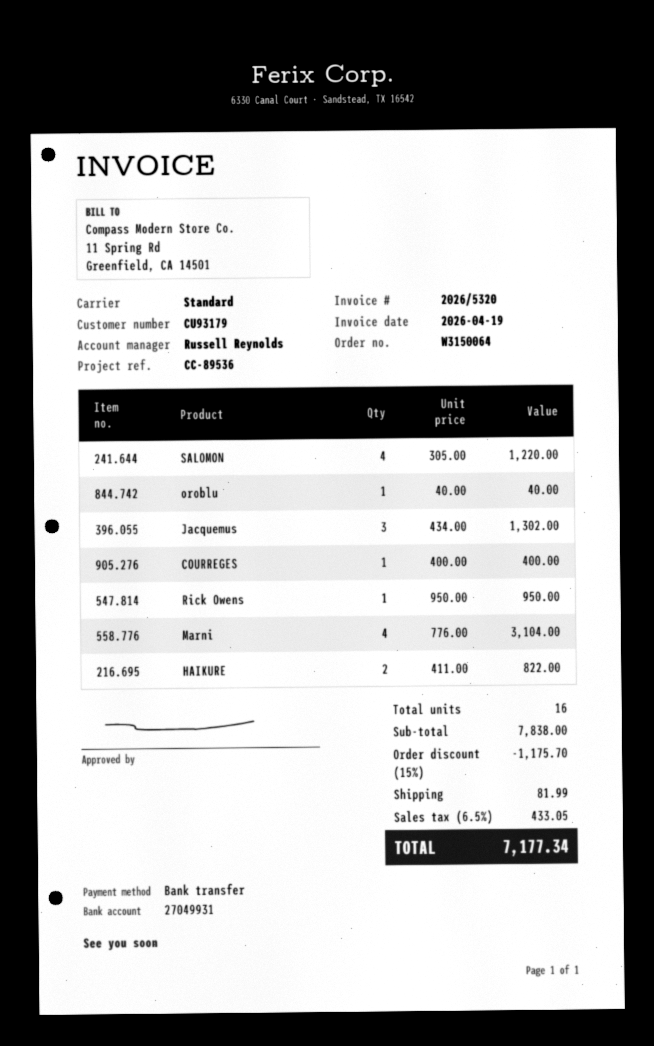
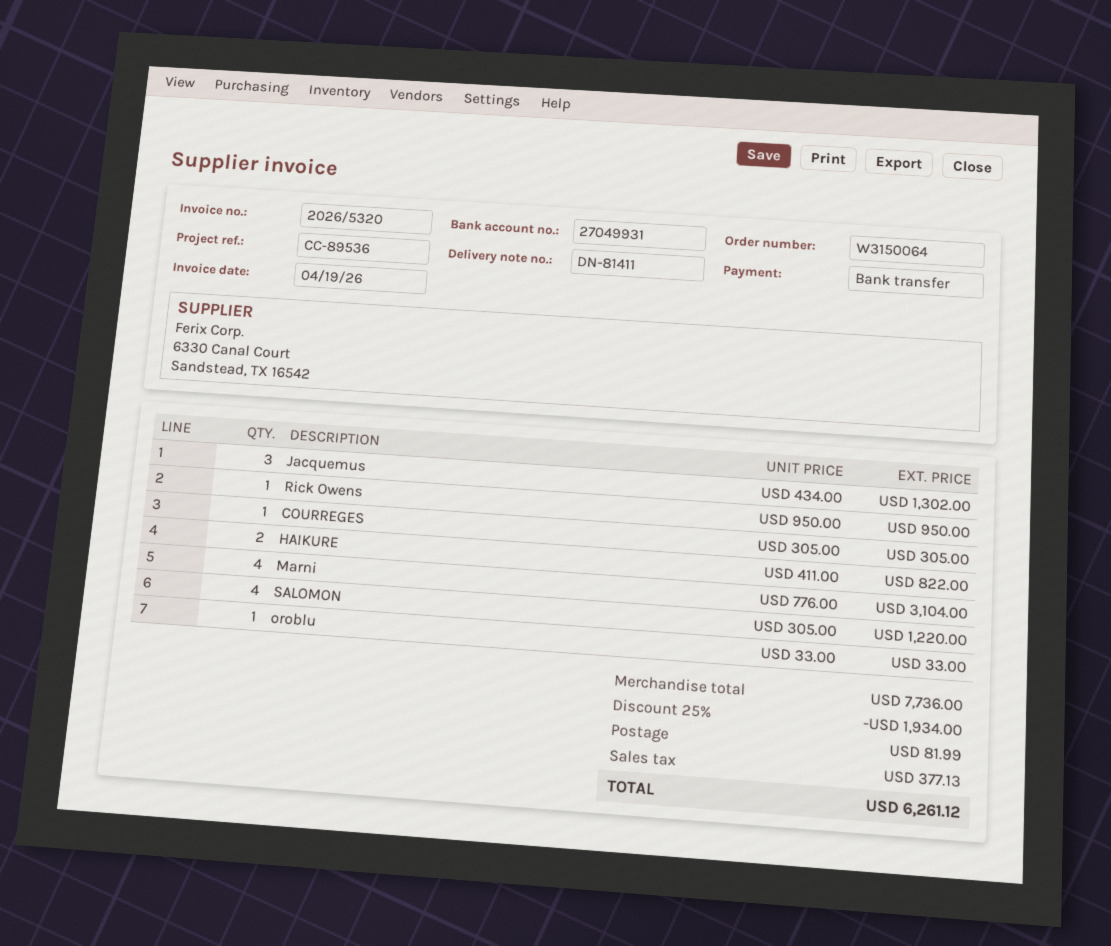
oroblu: 1 x 40.00 = 40.00 -> 1 x 33.00 = 33.00
COURREGES: 1 x 400.00 = 400.00 -> 1 x 305.00 = 305.00
subtotal: 7838.00 -> 7736.00
discount: 15% = 1175.70 -> 25% = 1934.00
tax: 433.05 -> 377.13
total: 7177.34 -> 6261.12

